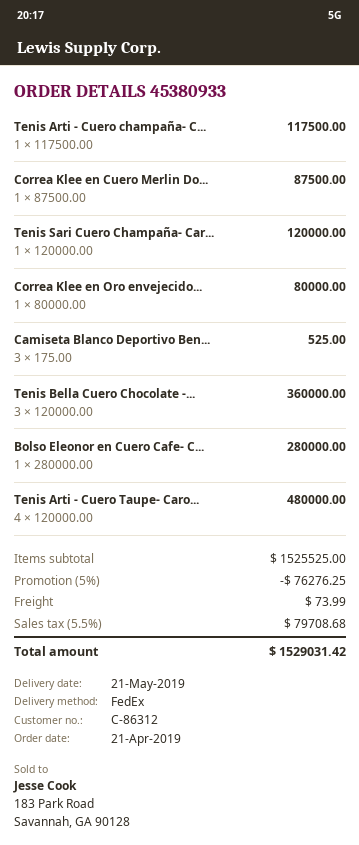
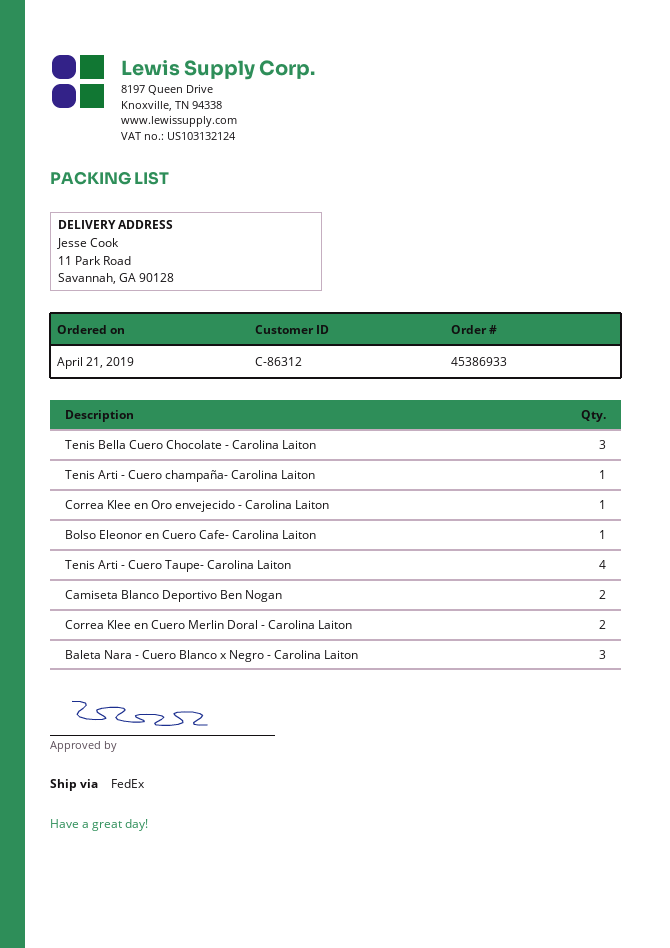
order number: 45380933 -> 45386933
Correa Klee en Cuero Merlin Do...: 1 -> 2
Tenis Sari Cuero Champaña- Car...: 1 -> none
Camiseta Blanco Deportivo Ben...: 3 -> 2
Baleta Nara - Cuero Blanco x Negro - Carolina Laiton: none -> 3

